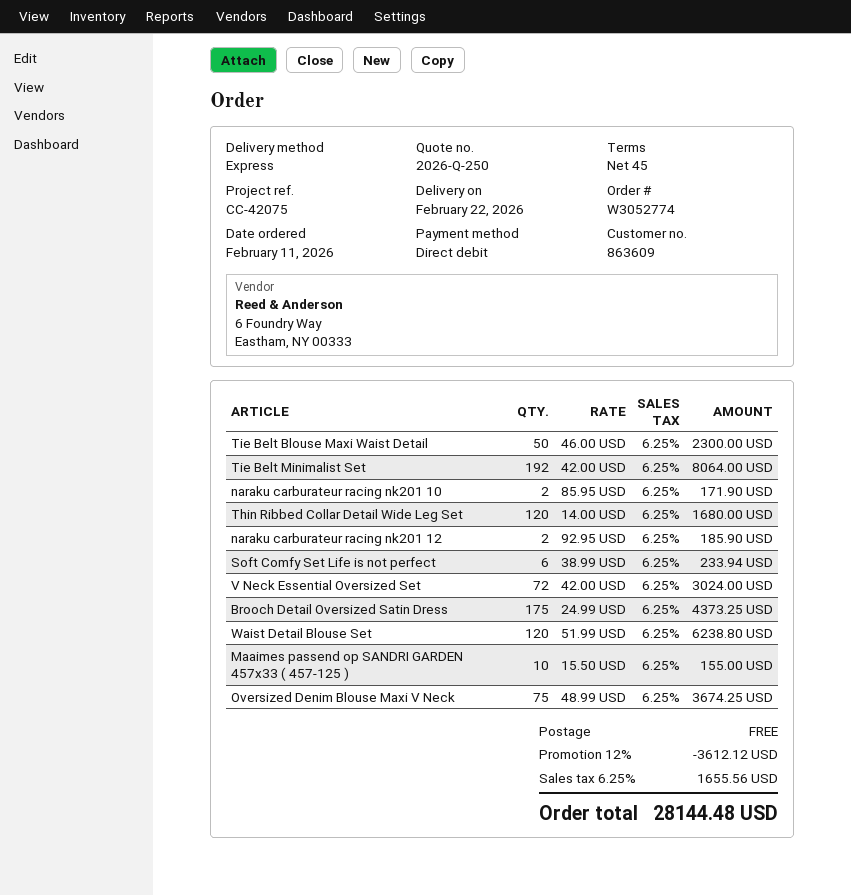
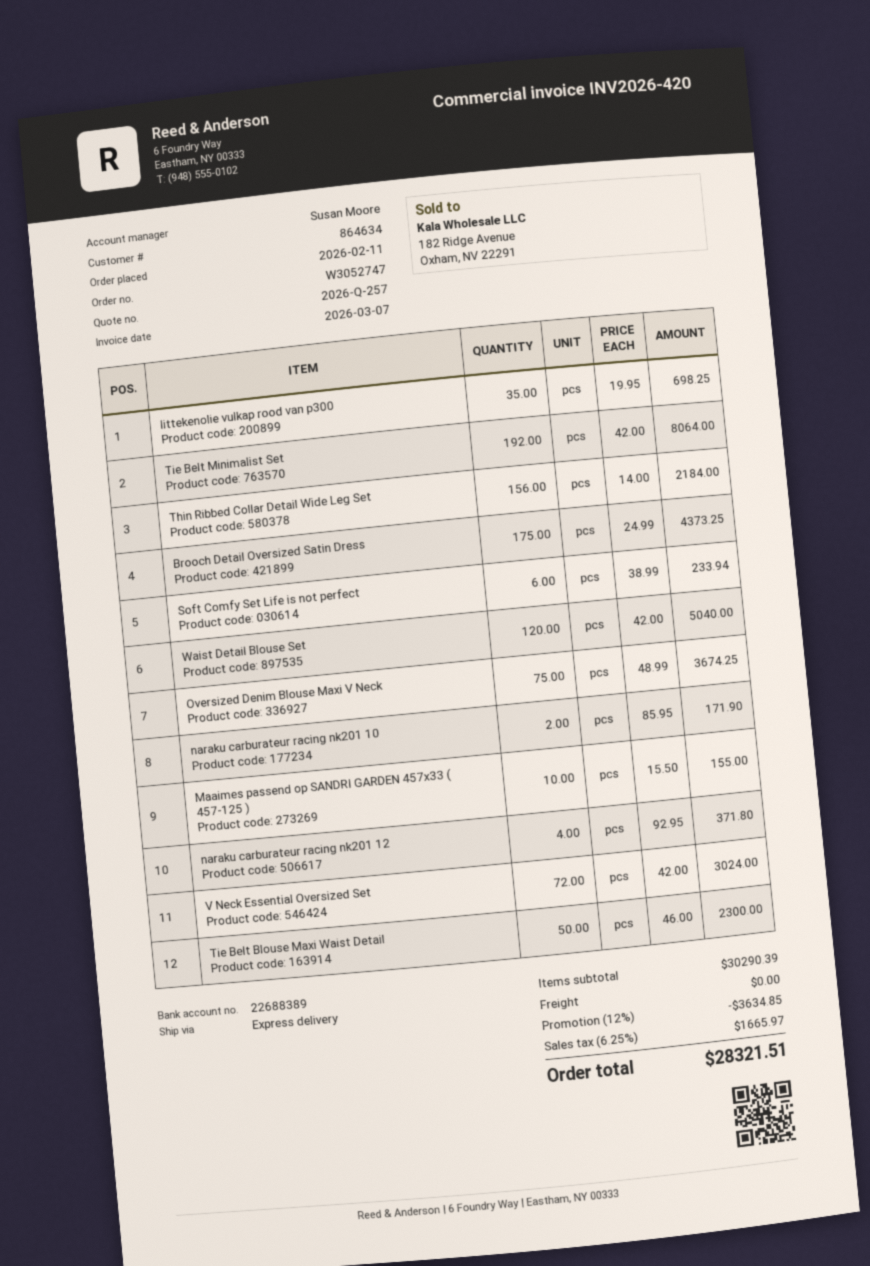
quote number: 2026-Q-250 -> 2026-Q-257
order number: W3052774 -> W3052747
customer number: 863609 -> 864634
Thin Ribbed Collar Detail Wide Leg Set: 120 x 14.00 = 1680.00 -> 156 x 14.00 = 2184.00
naraku carburateur racing nk201 12: 2 x 92.95 = 185.90 -> 4 x 92.95 = 371.80
Waist Detail Blouse Set: 120 x 51.99 = 6238.80 -> 120 x 42.00 = 5040.00
littekenolie vulkap rood van p300: none -> 35 x 19.95 = 698.25
discount: 12% = 3612.12 -> 12% = 3634.85
tax: 6.25% = 1655.56 -> 6.25% = 1665.97
total: 28144.48 -> 28321.51

